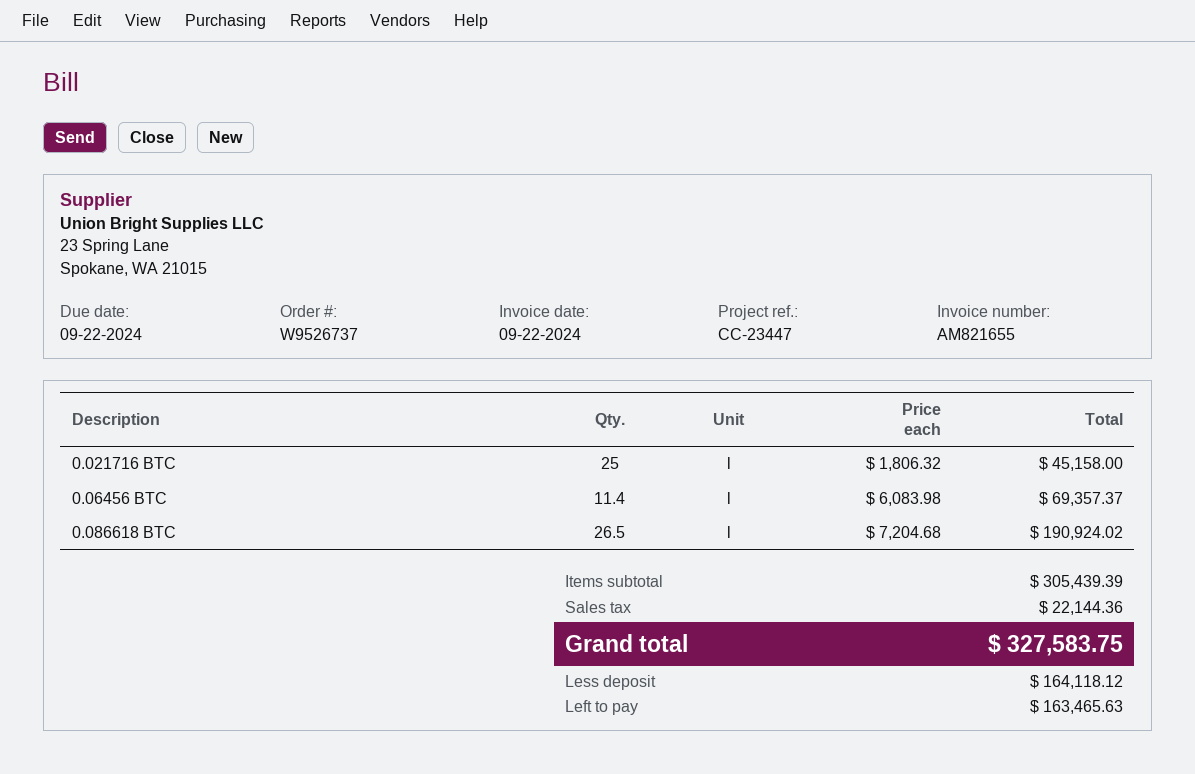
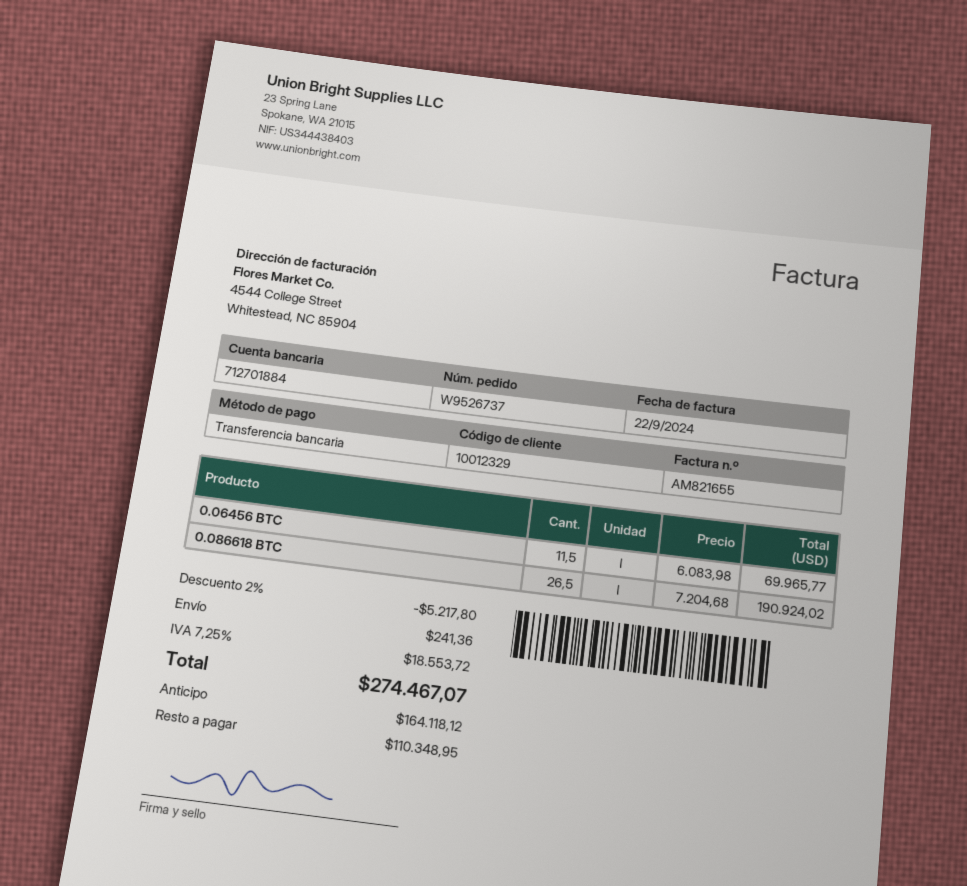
0.021716 BTC: 25 x 1806.32 = 45158.00 -> none
0.06456 BTC: 11.4 x 6083.98 = 69357.37 -> 11.5 x 6083.98 = 69965.77
discount: none -> 2% = 5217.80
shipping: none -> 241.36
tax: 22144.36 -> 18553.72
total: 327583.75 -> 274467.07
balance: 163465.63 -> 110348.95

